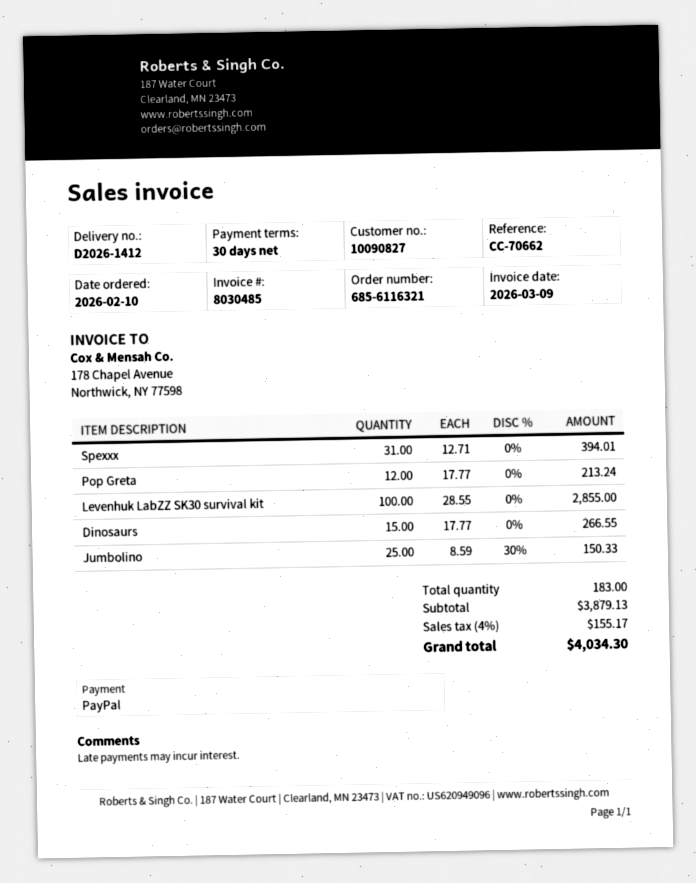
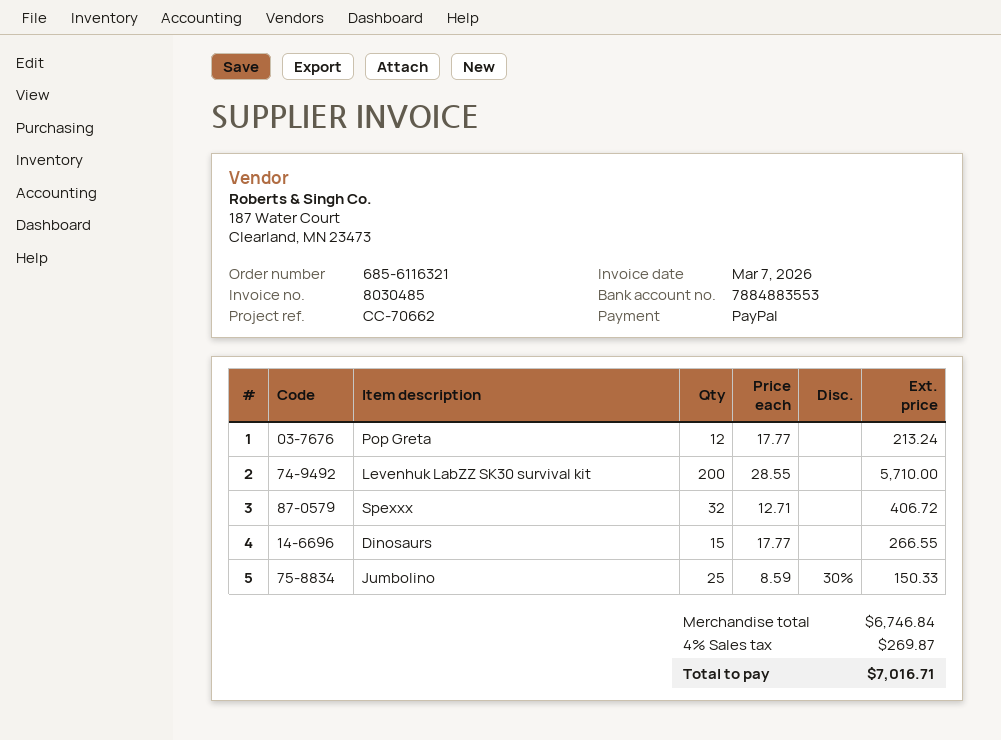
invoice date: 2026-03-09 -> 2026-03-07
Spexxx: 31 x 12.71 = 394.01 -> 32 x 12.71 = 406.72
Levenhuk LabZZ SK30 survival kit: 100 x 28.55 = 2855.00 -> 200 x 28.55 = 5710.00
subtotal: 3879.13 -> 6746.84
tax: 4% = 155.17 -> 4% = 269.87
total: 4034.30 -> 7016.71

